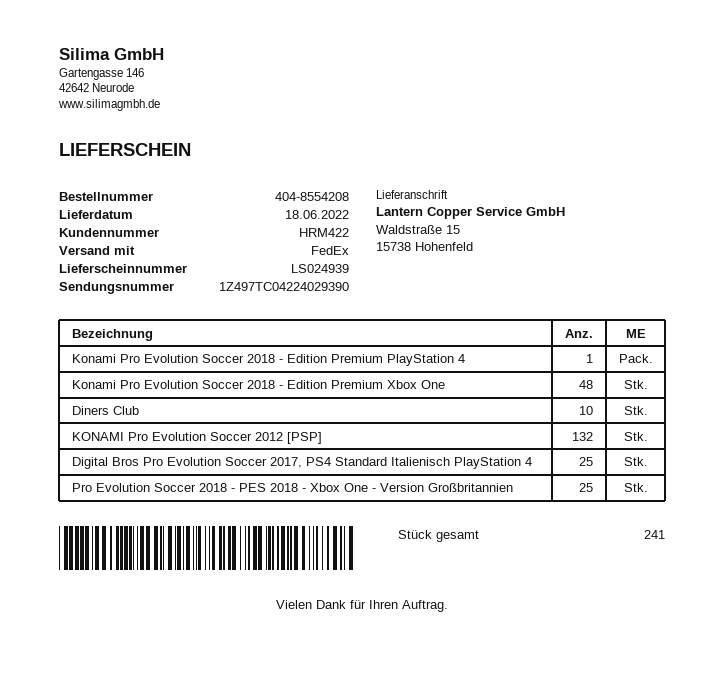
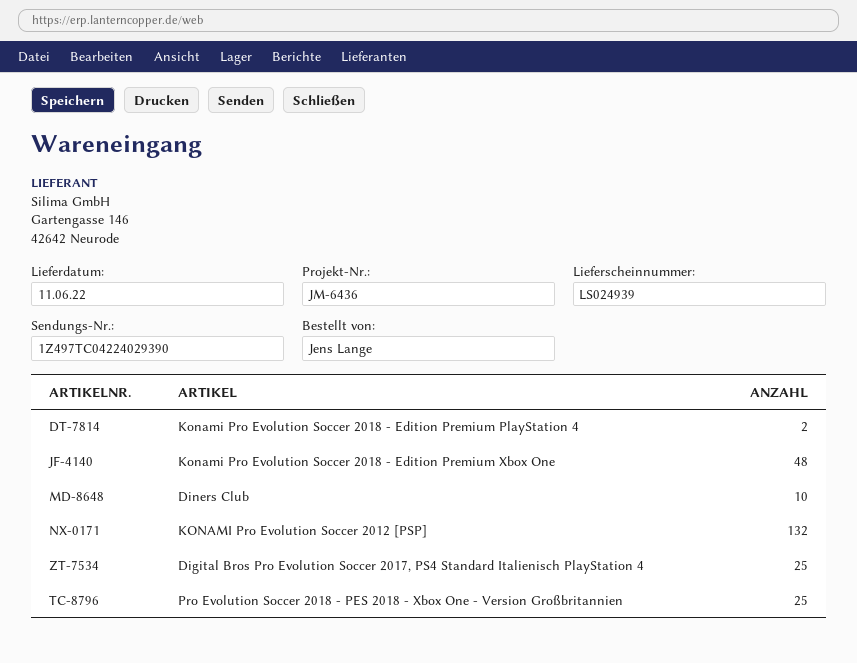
delivery date: 2022-06-18 -> 2022-06-11
Konami Pro Evolution Soccer 2018 - Edition Premium PlayStation 4: 1 -> 2

